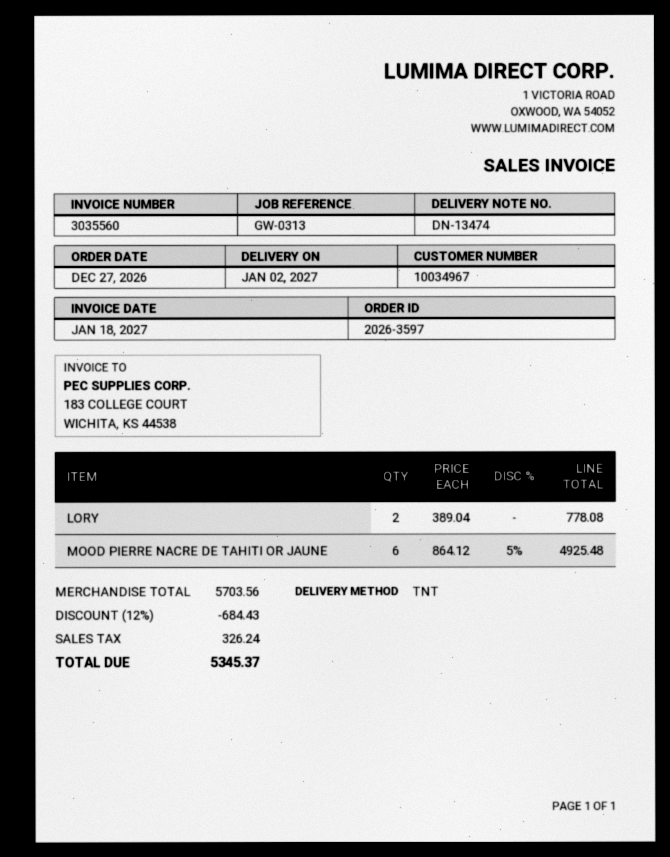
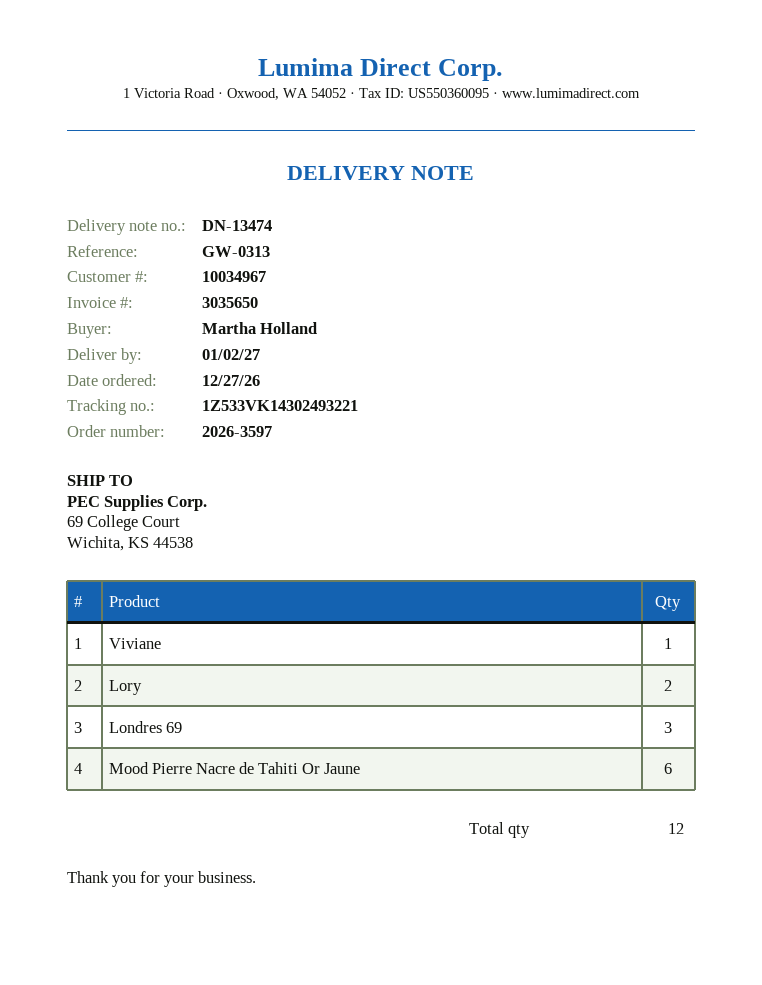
invoice number: 3035560 -> 3035650
Viviane: none -> 1
Londres 69: none -> 3

